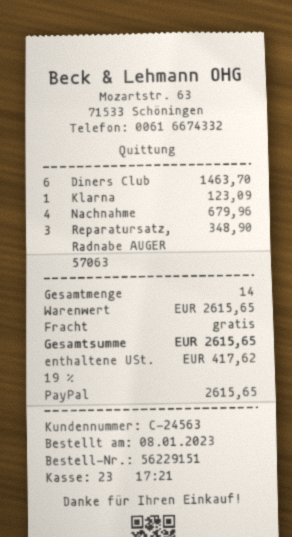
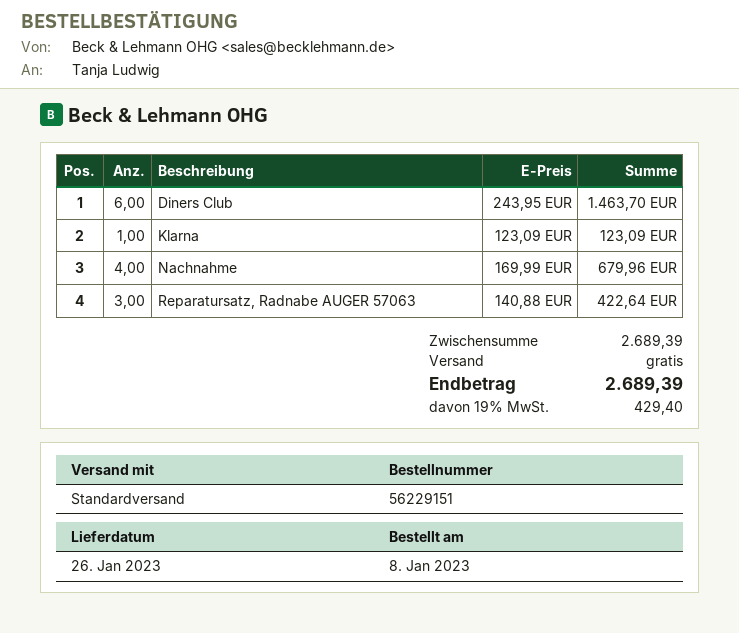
Reparatursatz, Radnabe AUGER 57063: 3 for 348.90 -> 3 for 422.64
subtotal: 2615.65 -> 2689.39
tax: 19% = 417.62 -> 19% = 429.40
total: 2615.65 -> 2689.39

